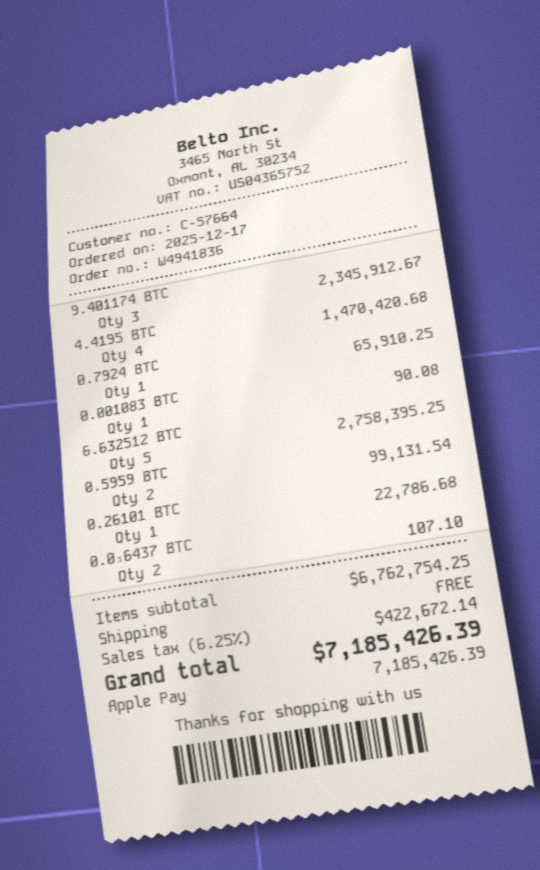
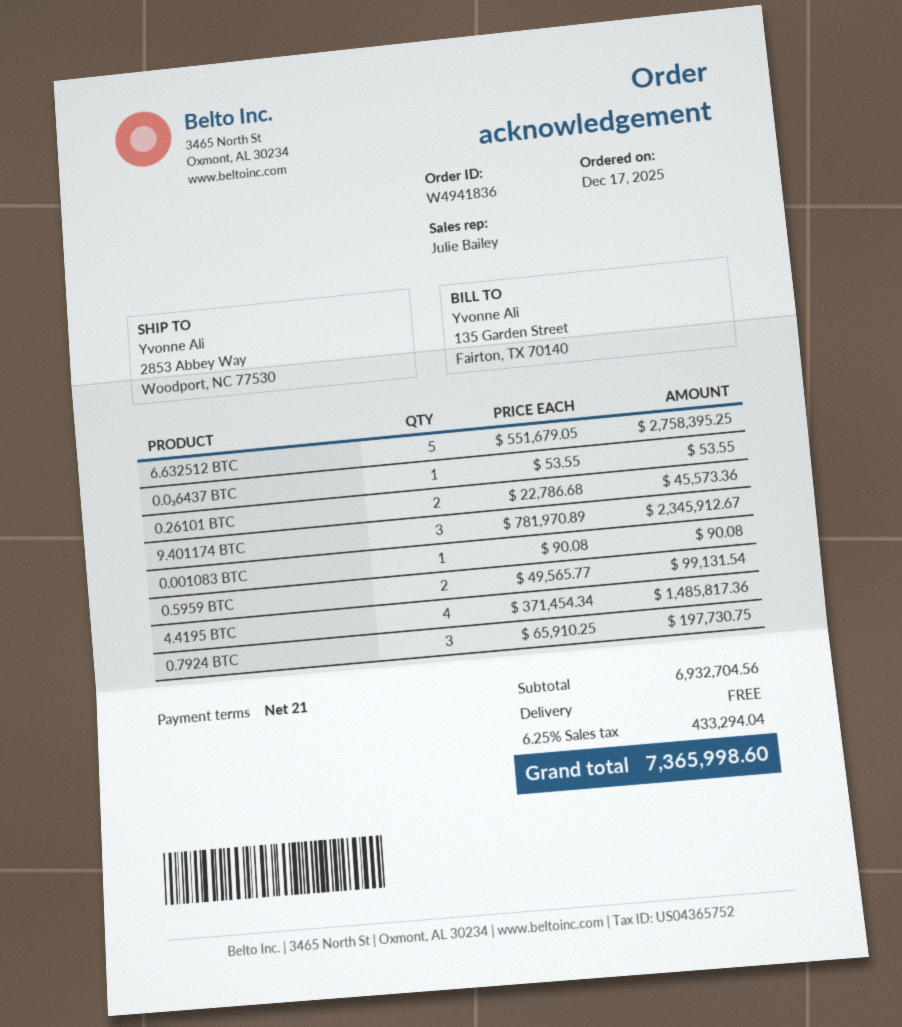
4.4195 BTC: 4 for 1470420.68 -> 4 for 1485817.36
0.7924 BTC: 1 for 65910.25 -> 3 for 197730.75
0.26101 BTC: 1 for 22786.68 -> 2 for 45573.36
0.0₃6437 BTC: 2 for 107.10 -> 1 for 53.55
subtotal: 6762754.25 -> 6932704.56
tax: 6.25% = 422672.14 -> 6.25% = 433294.04
total: 7185426.39 -> 7365998.60

